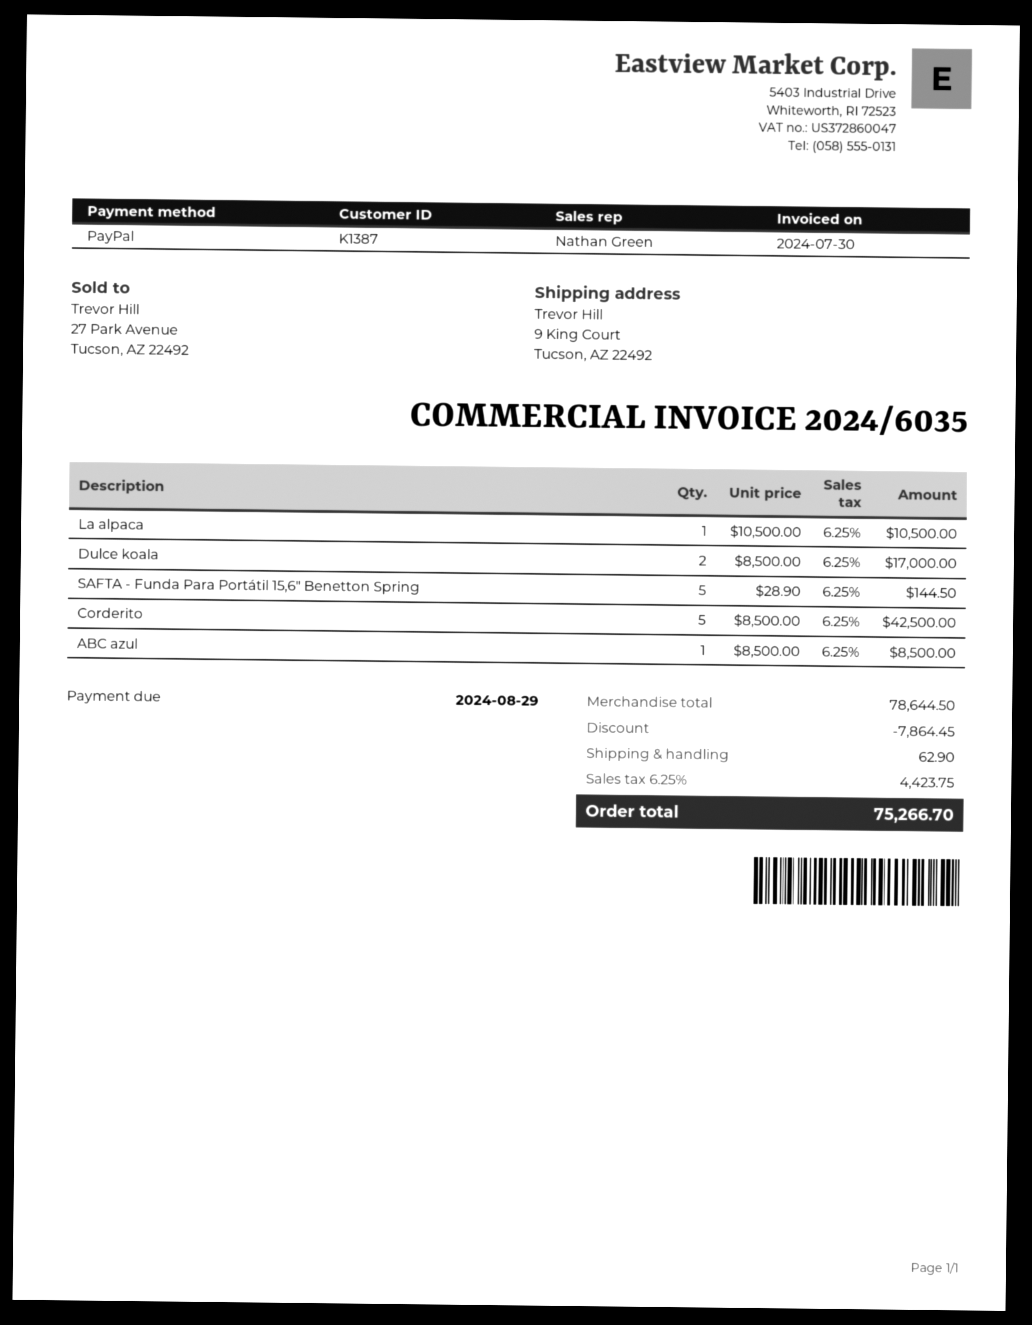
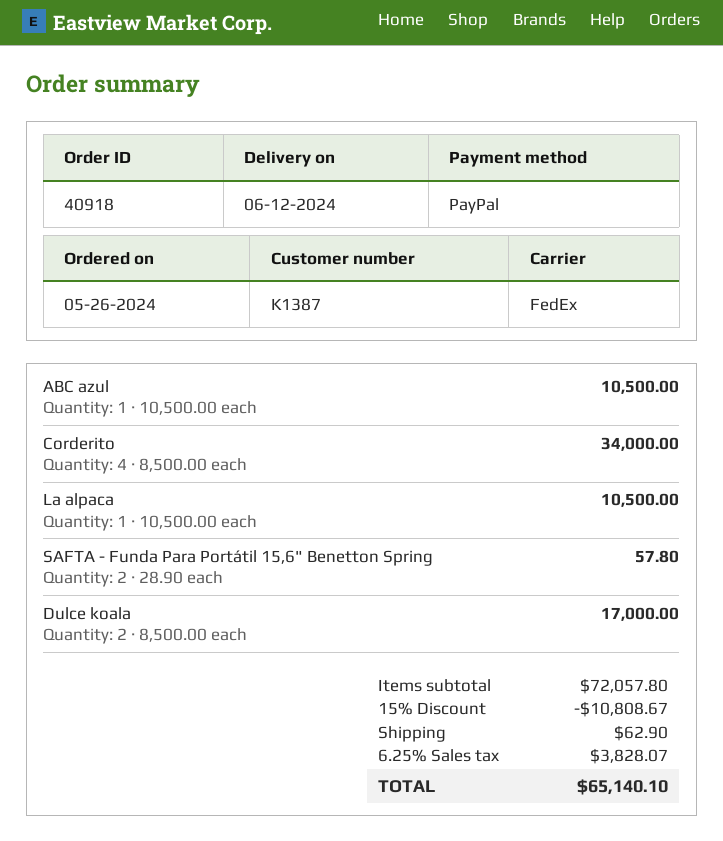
SAFTA - Funda Para Portátil 15,6" Benetton Spring: 5 x 28.90 = 144.50 -> 2 x 28.90 = 57.80
Corderito: 5 x 8500.00 = 42500.00 -> 4 x 8500.00 = 34000.00
ABC azul: 1 x 8500.00 = 8500.00 -> 1 x 10500.00 = 10500.00
subtotal: 78644.50 -> 72057.80
discount: 7864.45 -> 10808.67
tax: 6.25% = 4423.75 -> 6.25% = 3828.07
total: 75266.70 -> 65140.10

